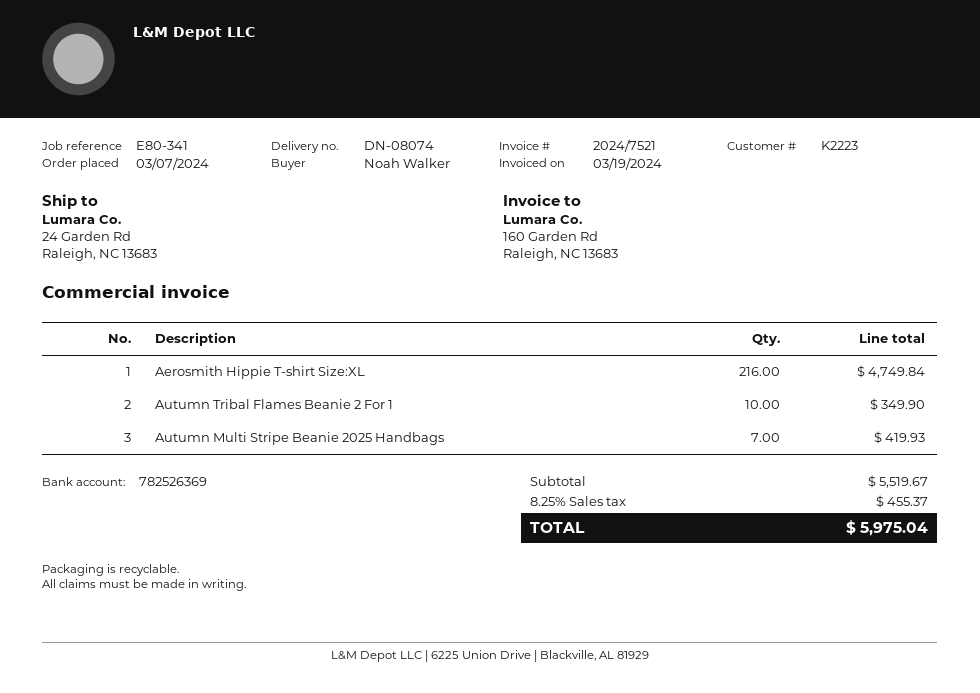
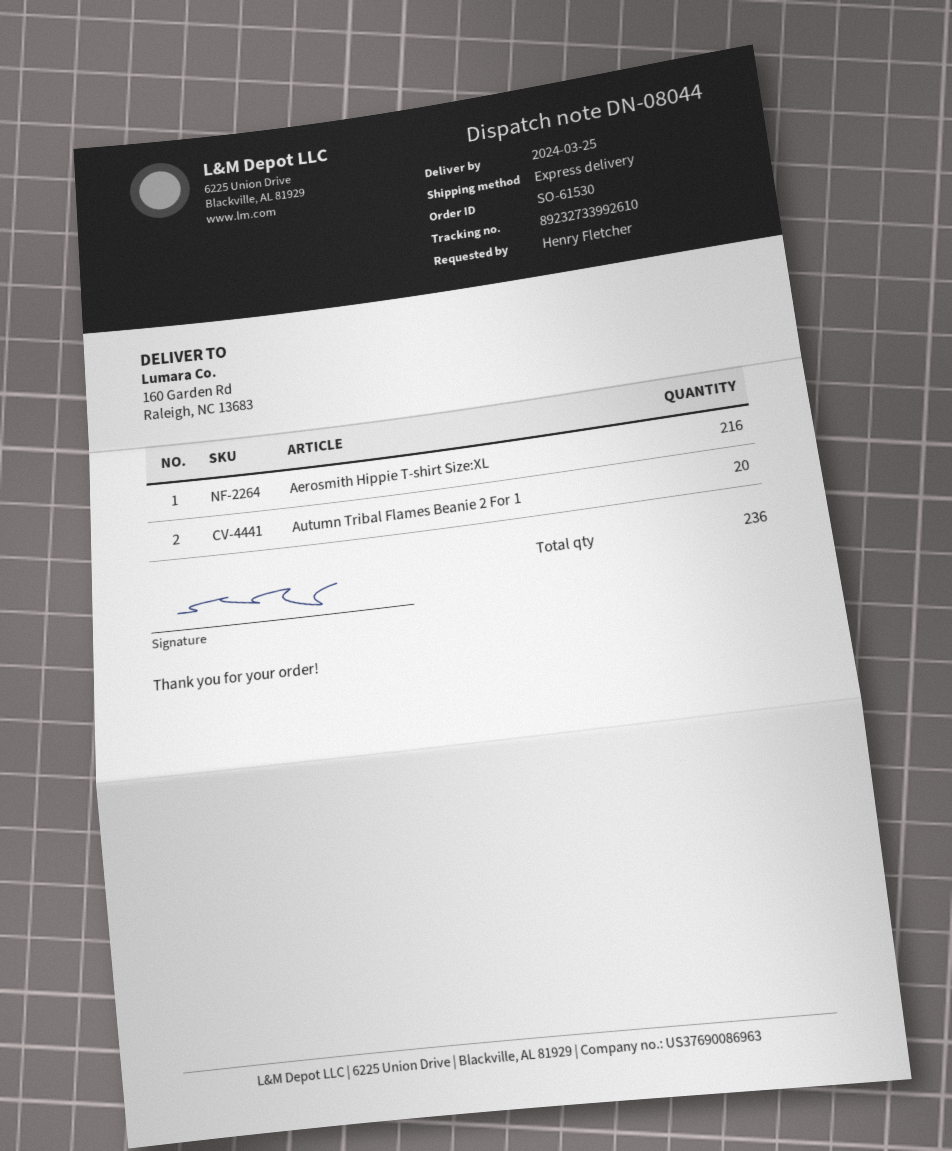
delivery note number: DN-08074 -> DN-08044
ordered by: Noah Walker -> Henry Fletcher
ship to: 24 Garden Rd, Raleigh, NC 13683 -> 160 Garden Rd, Raleigh, NC 13683
Autumn Tribal Flames Beanie 2 For 1: 10 -> 20
Autumn Multi Stripe Beanie 2025 Handbags: 7 -> none

